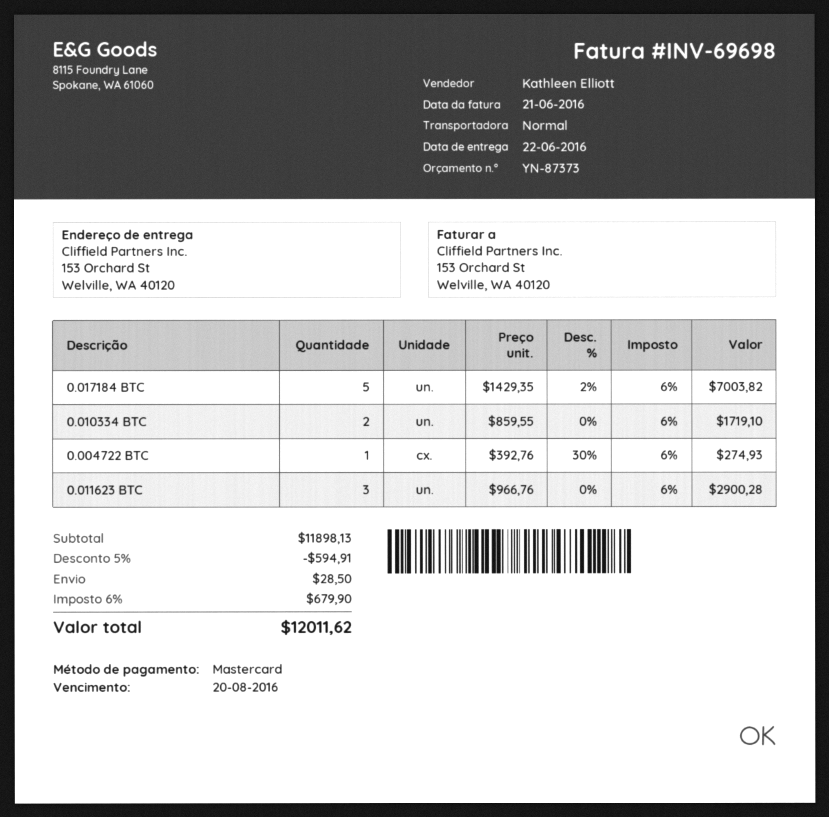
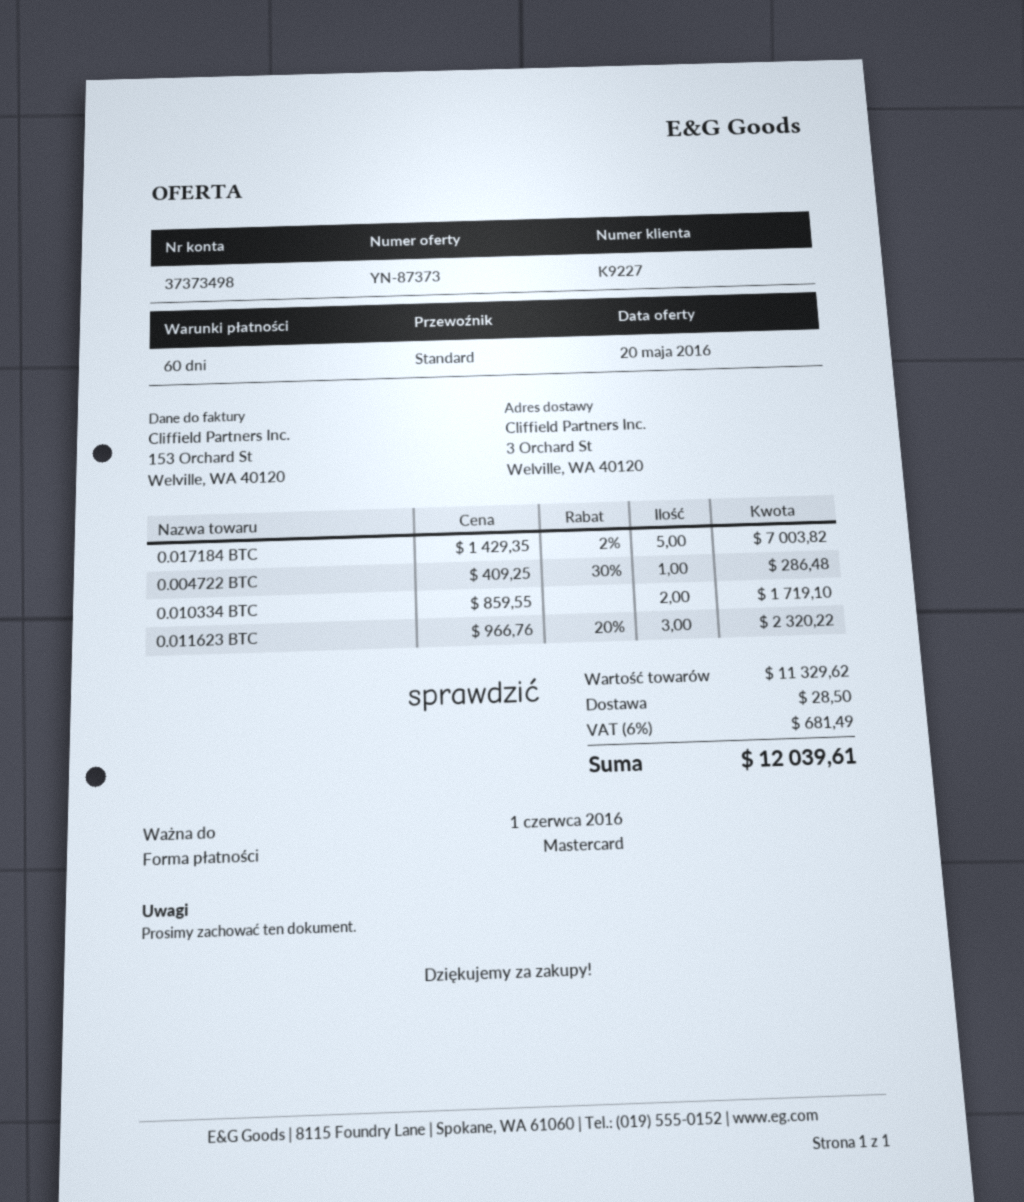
ship to: 153 Orchard St, Welville, WA 40120 -> 3 Orchard St, Welville, WA 40120
0.004722 BTC: 1 x 392.76 - 30% = 274.93 -> 1 x 409.25 - 30% = 286.48
0.011623 BTC: 3 x 966.76 = 2900.28 -> 3 x 966.76 - 20% = 2320.22
subtotal: 11898.13 -> 11329.62
discount: 5% = 594.91 -> none
tax: 6% = 679.90 -> 6% = 681.49
total: 12011.62 -> 12039.61

